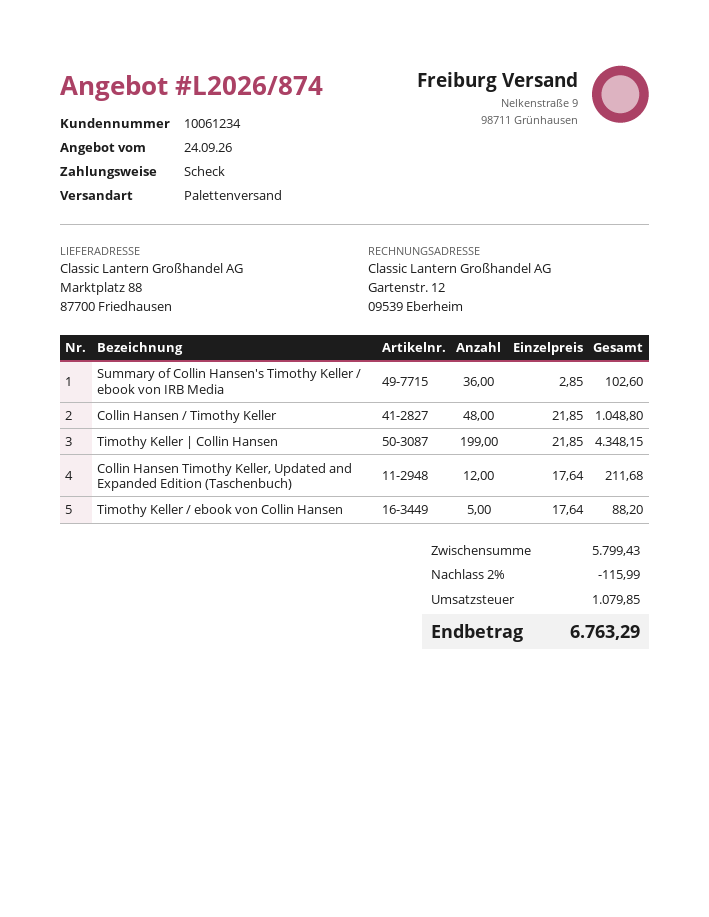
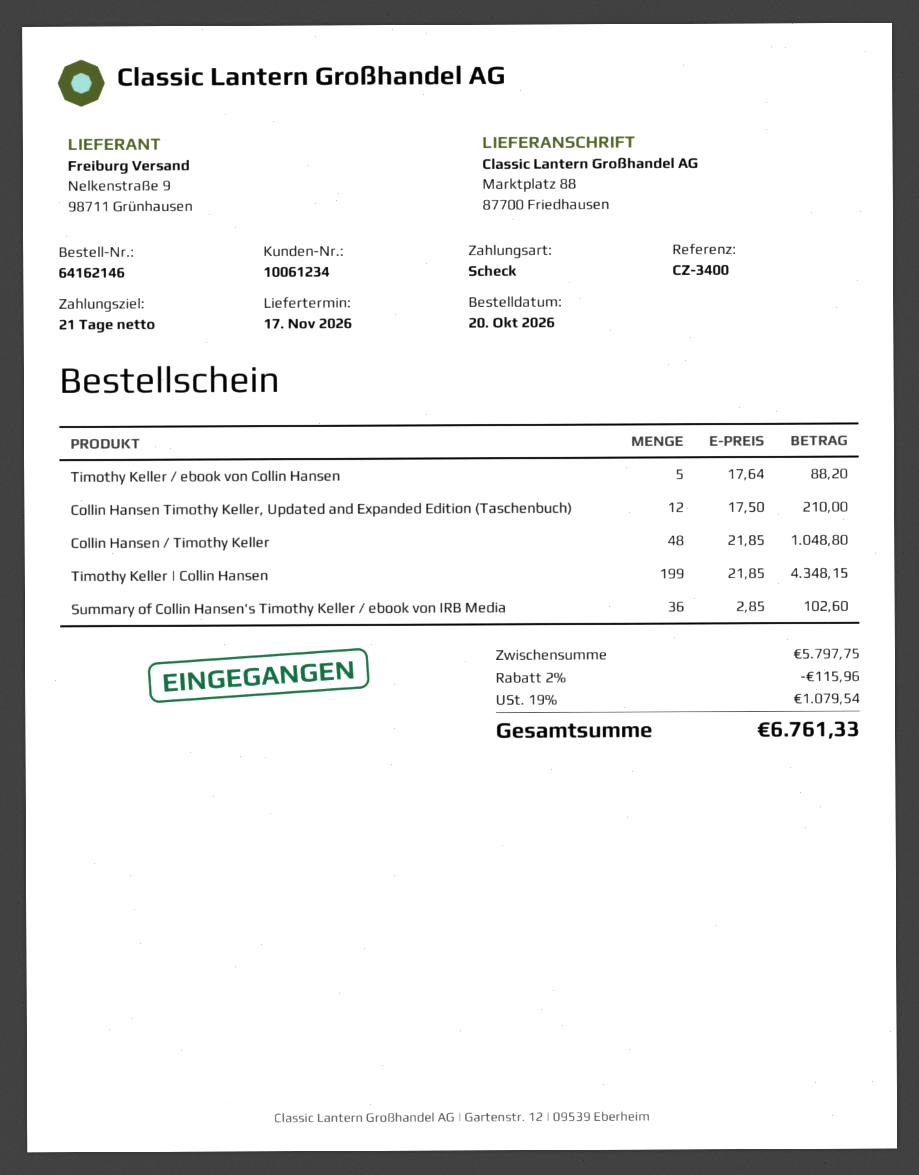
Collin Hansen Timothy Keller, Updated and Expanded Edition (Taschenbuch): 12 x 17.64 = 211.68 -> 12 x 17.50 = 210.00
subtotal: 5799.43 -> 5797.75
discount: 2% = 115.99 -> 2% = 115.96
tax: 1079.85 -> 1079.54
total: 6763.29 -> 6761.33

